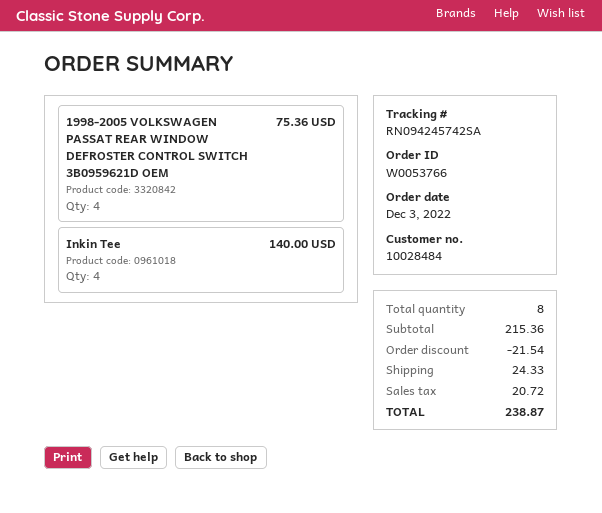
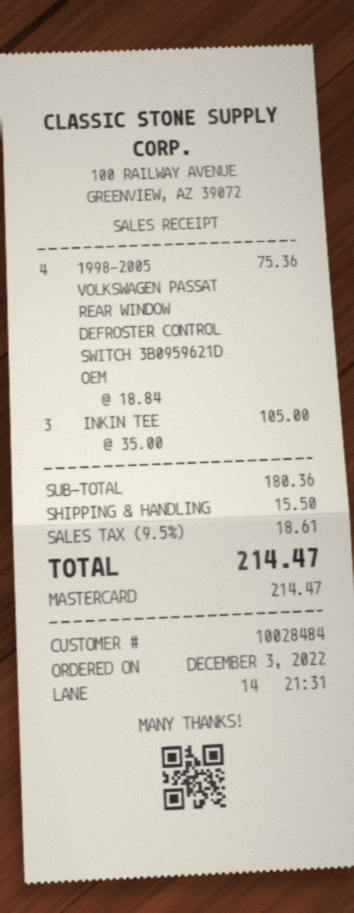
Inkin Tee: 4 for 140.00 -> 3 for 105.00
subtotal: 215.36 -> 180.36
discount: 21.54 -> none
shipping: 24.33 -> 15.50
tax: 20.72 -> 18.61
total: 238.87 -> 214.47

